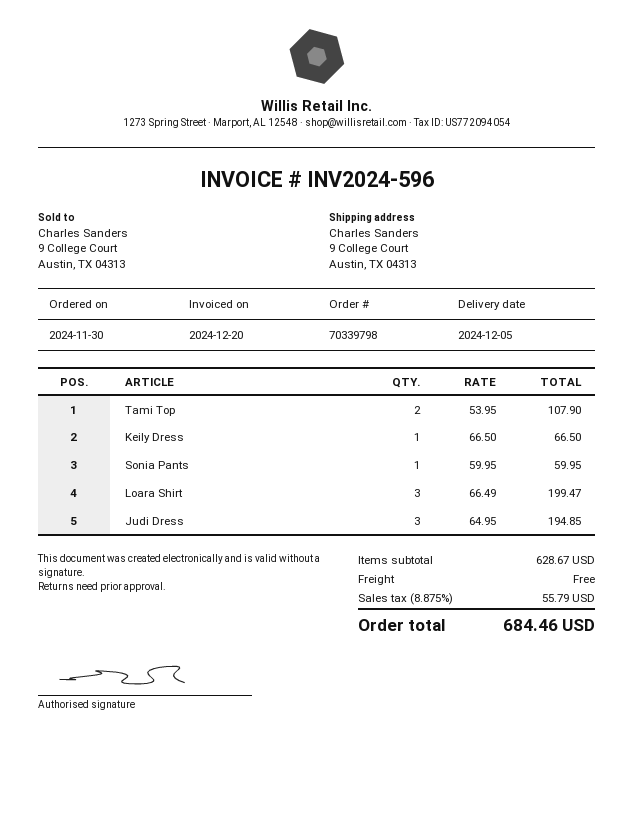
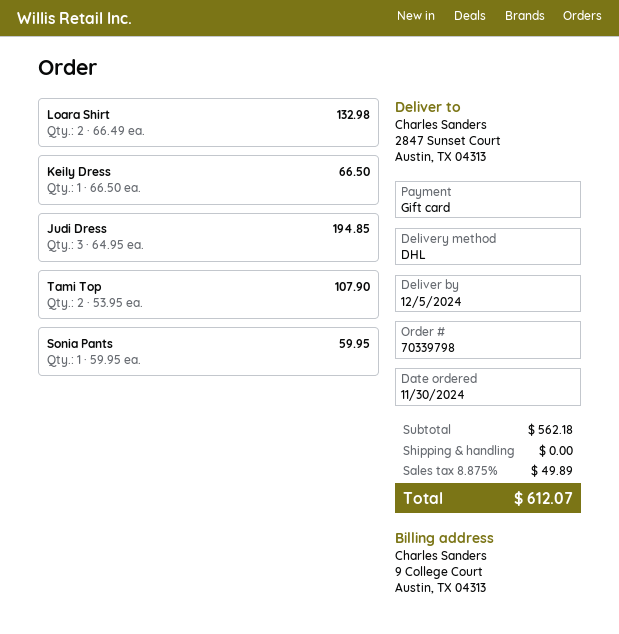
ship to: 9 College Court, Austin, TX 04313 -> 2847 Sunset Court, Austin, TX 04313
Loara Shirt: 3 x 66.49 = 199.47 -> 2 x 66.49 = 132.98
subtotal: 628.67 -> 562.18
tax: 8.875% = 55.79 -> 8.875% = 49.89
total: 684.46 -> 612.07

